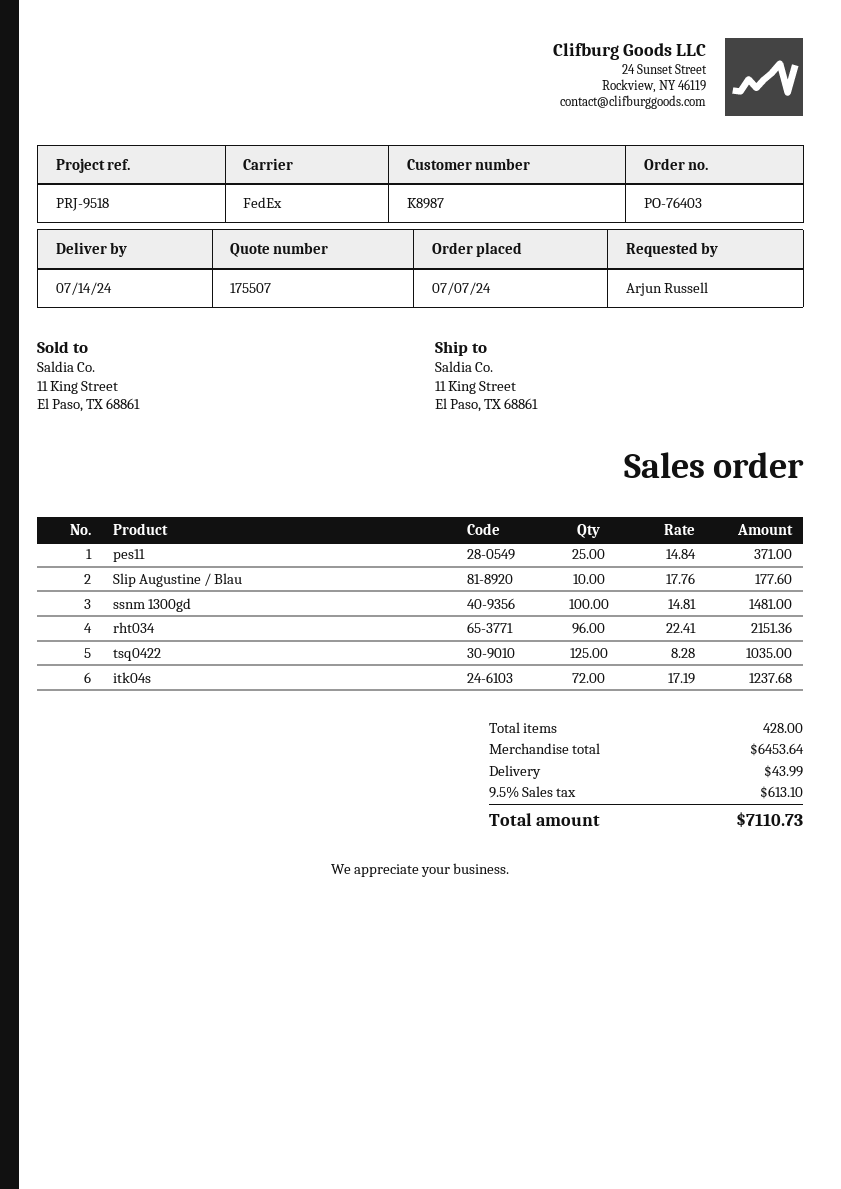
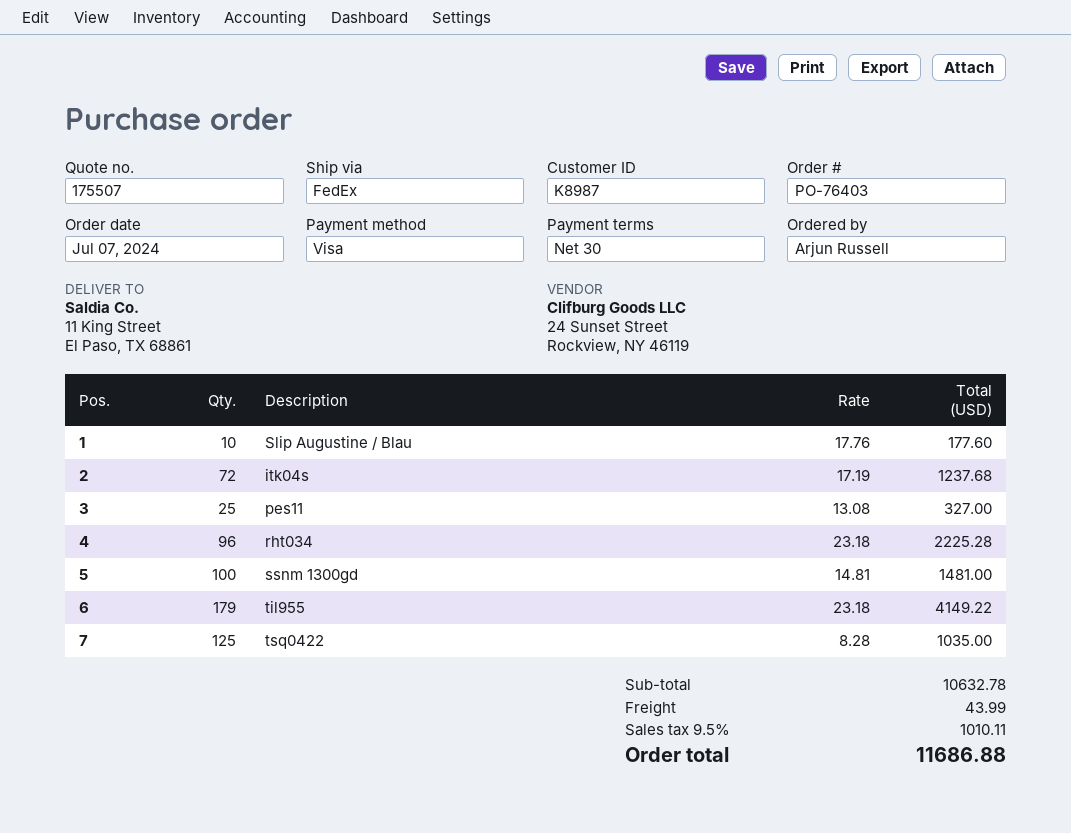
pes11: 25 x 14.84 = 371.00 -> 25 x 13.08 = 327.00
rht034: 96 x 22.41 = 2151.36 -> 96 x 23.18 = 2225.28
til955: none -> 179 x 23.18 = 4149.22
subtotal: 6453.64 -> 10632.78
tax: 9.5% = 613.10 -> 9.5% = 1010.11
total: 7110.73 -> 11686.88

